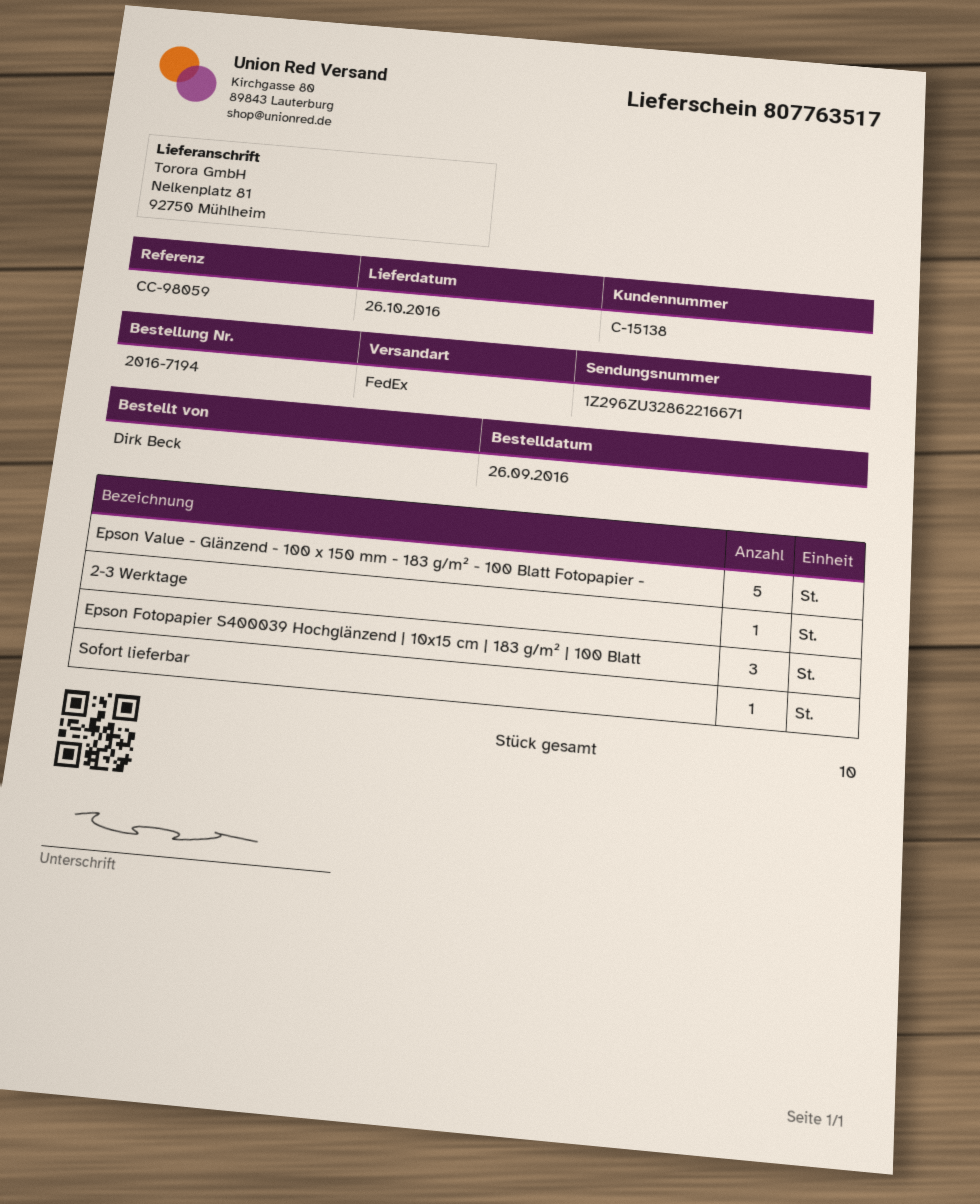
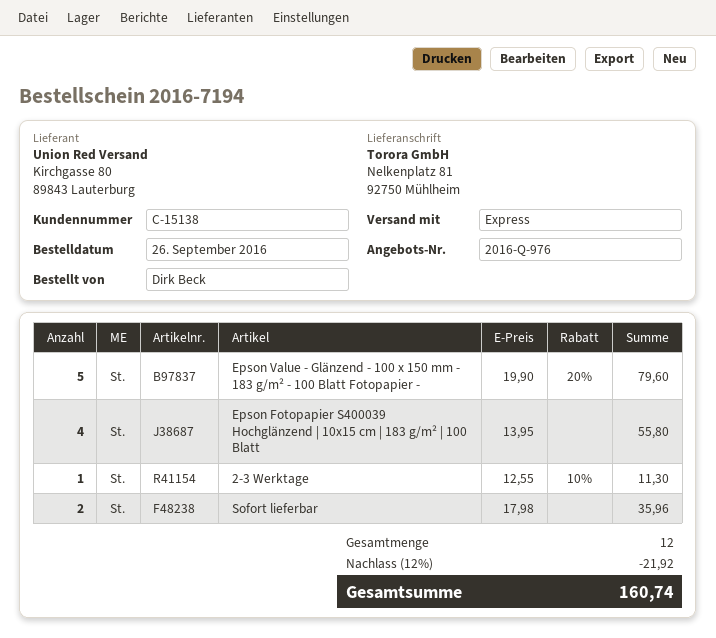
shipping method: FedEx -> express
Epson Fotopapier S400039 Hochglänzend | 10x15 cm | 183 g/m² | 100 Blatt: 3 -> 4
Sofort lieferbar: 1 -> 2
total quantity: 10 -> 12

